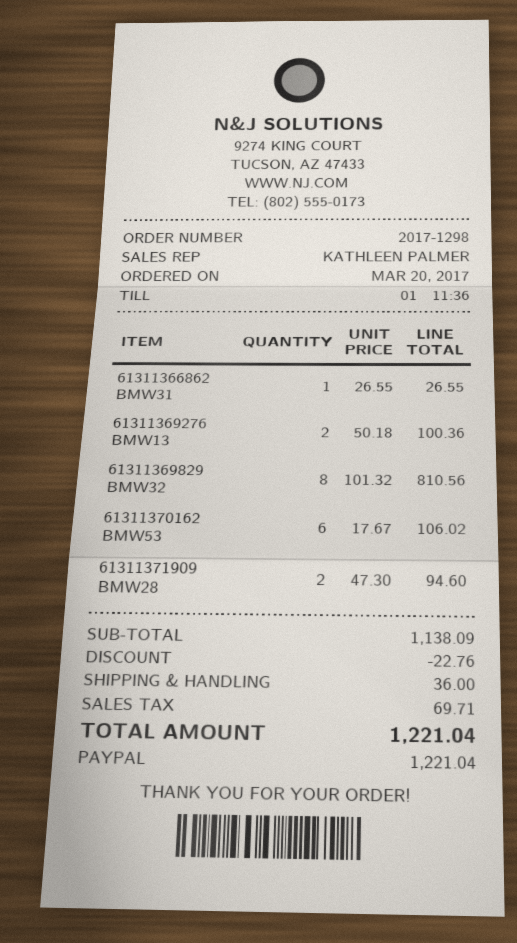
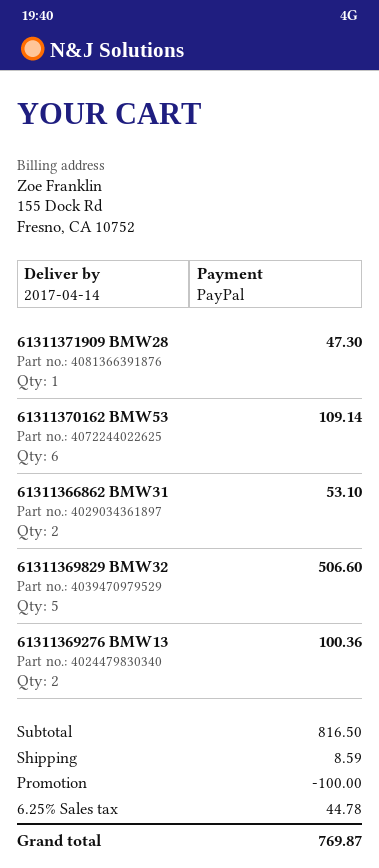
61311366862 BMW31: 1 for 26.55 -> 2 for 53.10
61311369829 BMW32: 8 for 810.56 -> 5 for 506.60
61311370162 BMW53: 6 for 106.02 -> 6 for 109.14
61311371909 BMW28: 2 for 94.60 -> 1 for 47.30
subtotal: 1138.09 -> 816.50
discount: 22.76 -> 100.00
shipping: 36.00 -> 8.59
tax: 69.71 -> 44.78
total: 1221.04 -> 769.87

